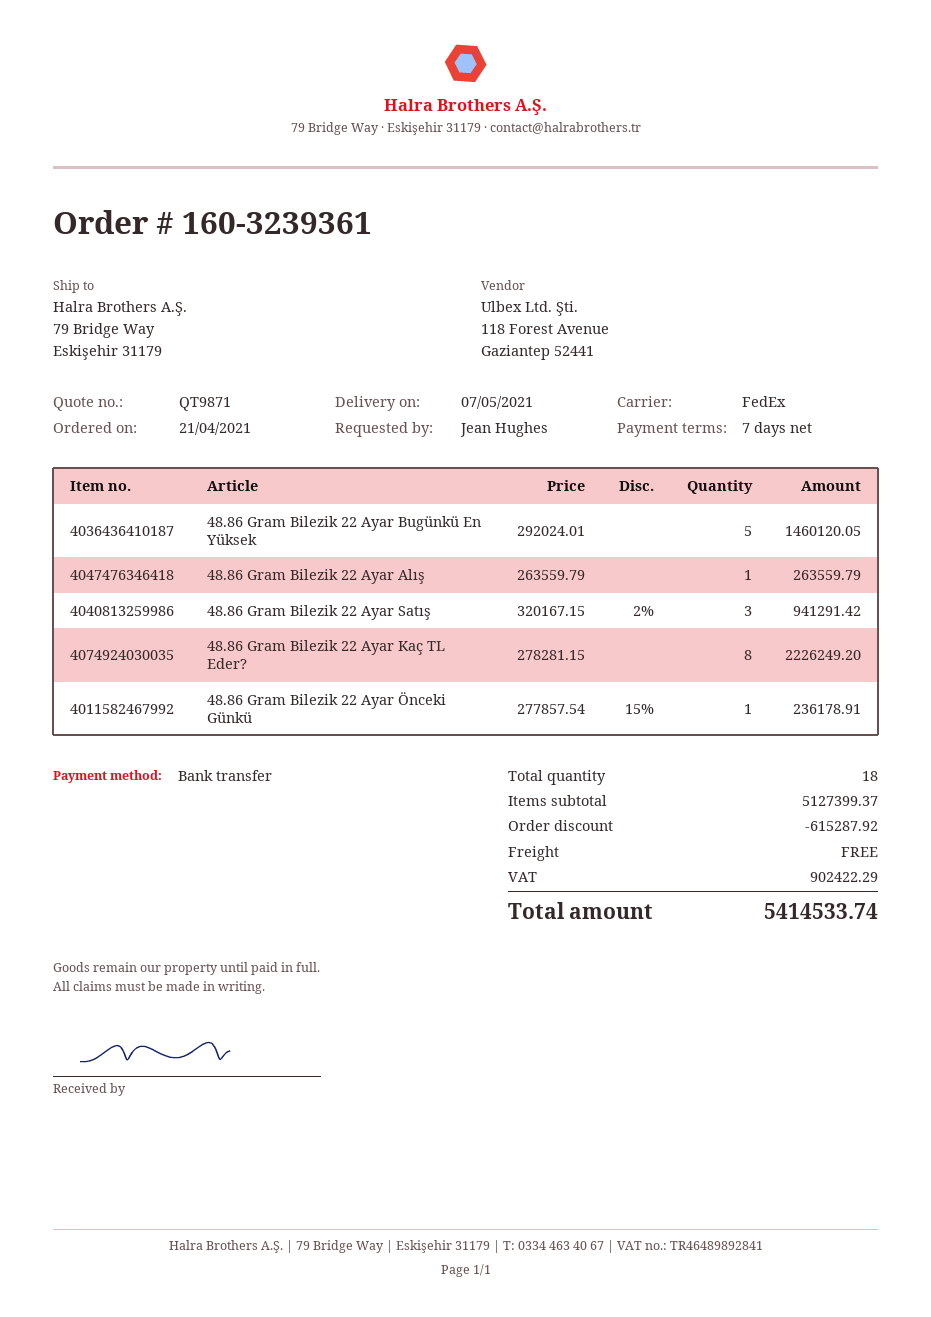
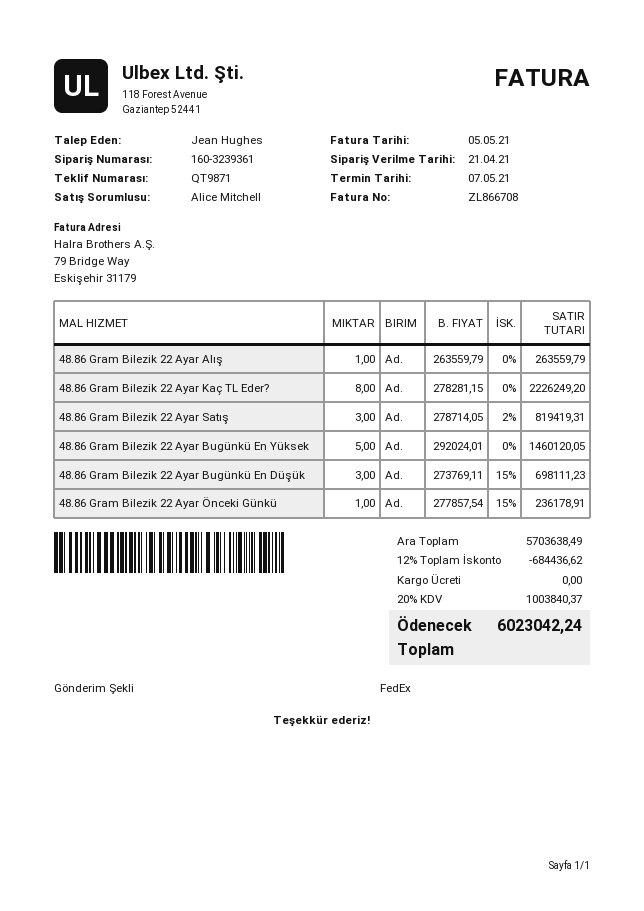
48.86 Gram Bilezik 22 Ayar Satış: 3 x 320167.15 - 2% = 941291.42 -> 3 x 278714.05 - 2% = 819419.31
48.86 Gram Bilezik 22 Ayar Bugünkü En Düşük: none -> 3 x 273769.11 - 15% = 698111.23
subtotal: 5127399.37 -> 5703638.49
discount: 615287.92 -> 684436.62
tax: 902422.29 -> 1003840.37
total: 5414533.74 -> 6023042.24

